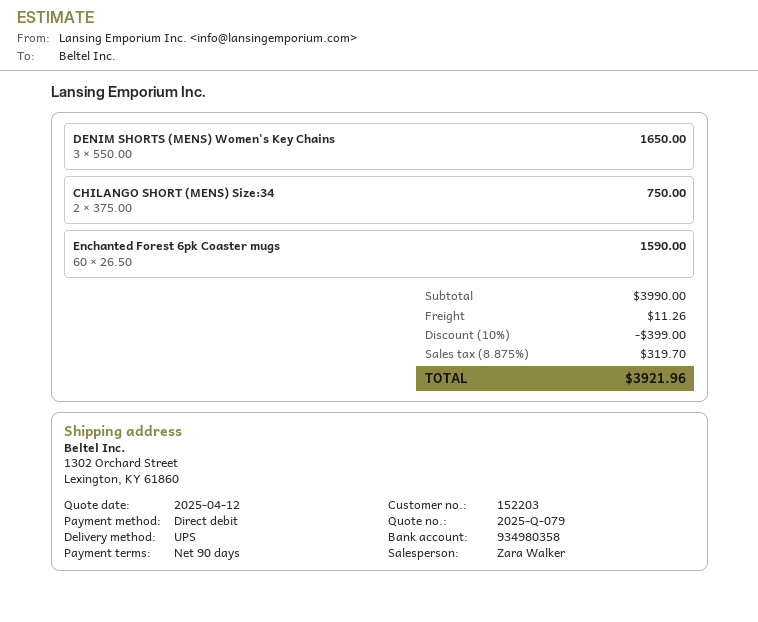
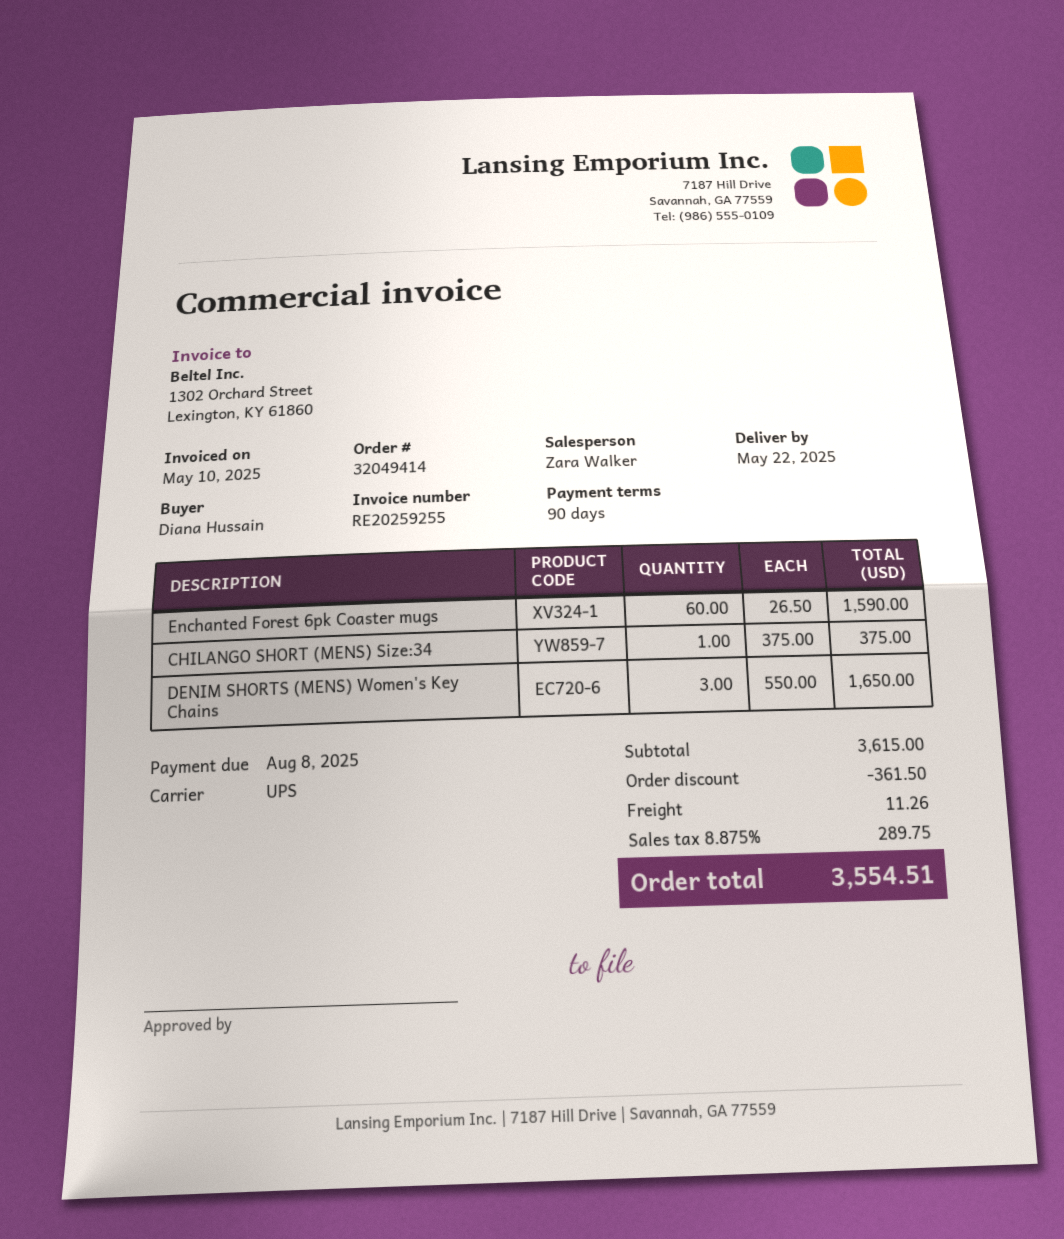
CHILANGO SHORT (MENS) Size:34: 2 x 375.00 = 750.00 -> 1 x 375.00 = 375.00
subtotal: 3990.00 -> 3615.00
discount: 399.00 -> 361.50
tax: 8.875% = 319.70 -> 8.875% = 289.75
total: 3921.96 -> 3554.51

